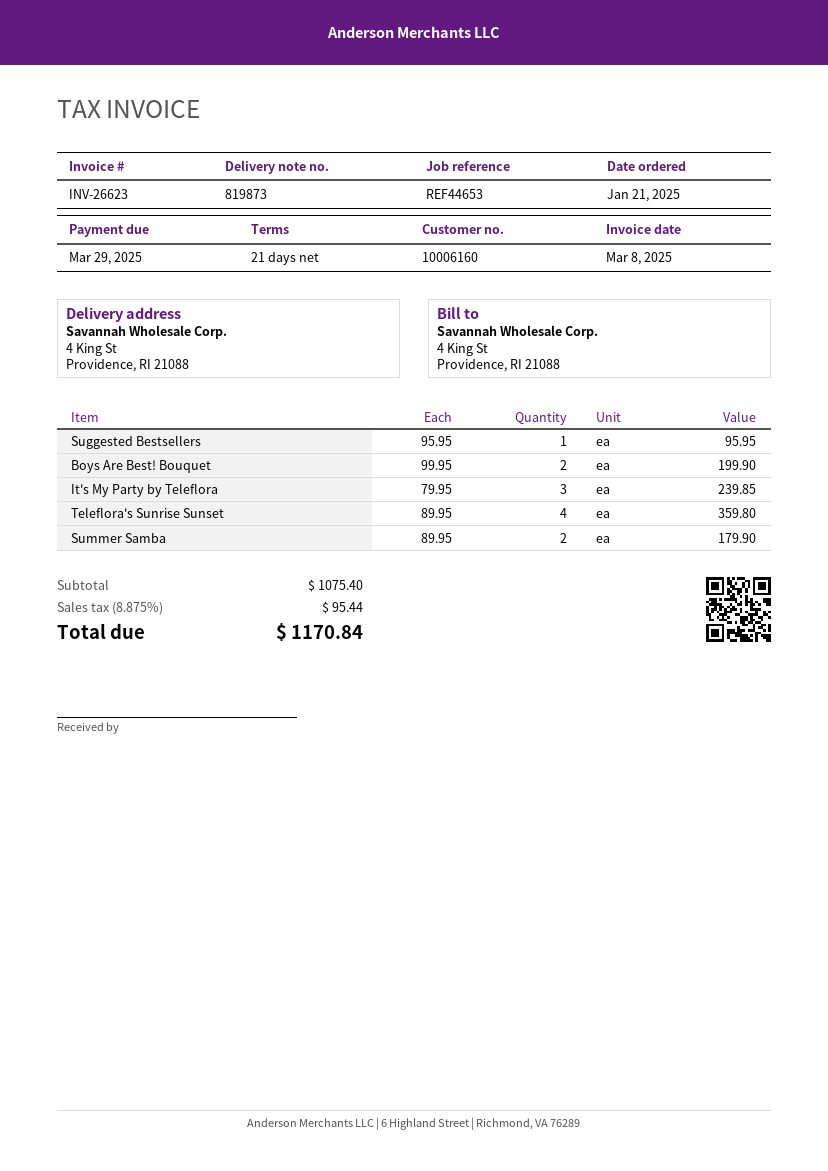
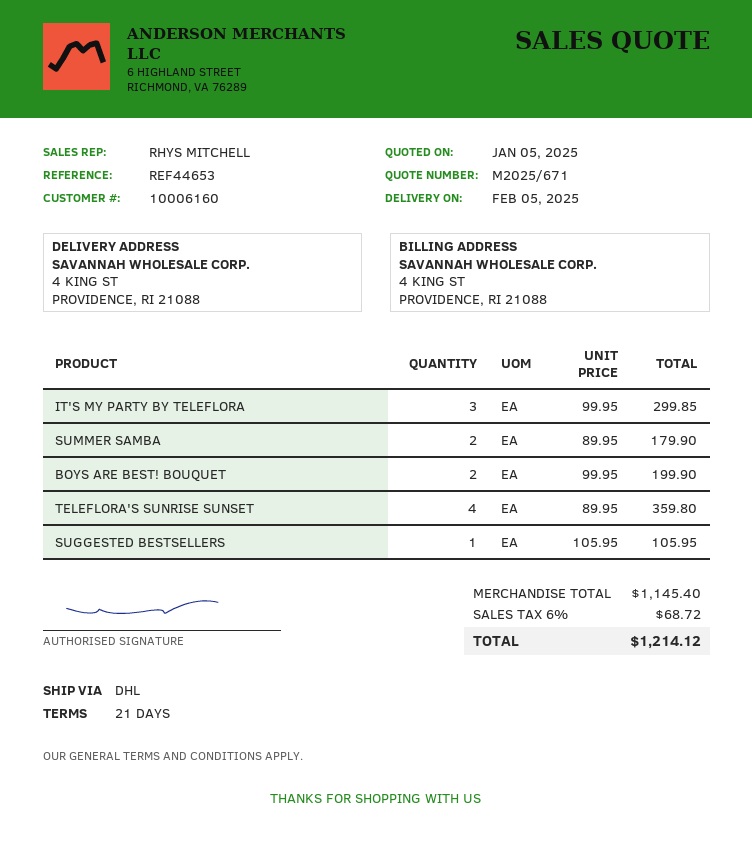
Suggested Bestsellers: 1 x 95.95 = 95.95 -> 1 x 105.95 = 105.95
It's My Party by Teleflora: 3 x 79.95 = 239.85 -> 3 x 99.95 = 299.85
subtotal: 1075.40 -> 1145.40
tax: 8.875% = 95.44 -> 6% = 68.72
total: 1170.84 -> 1214.12

